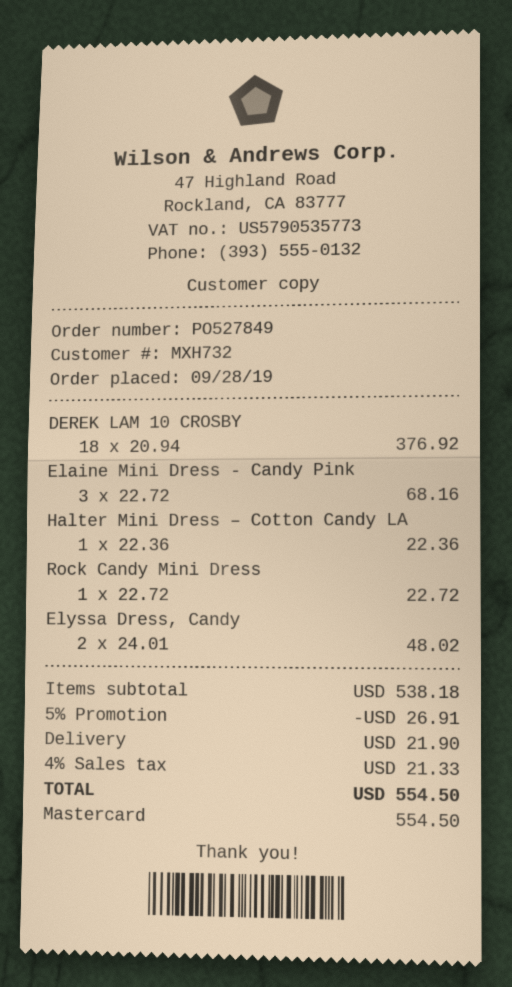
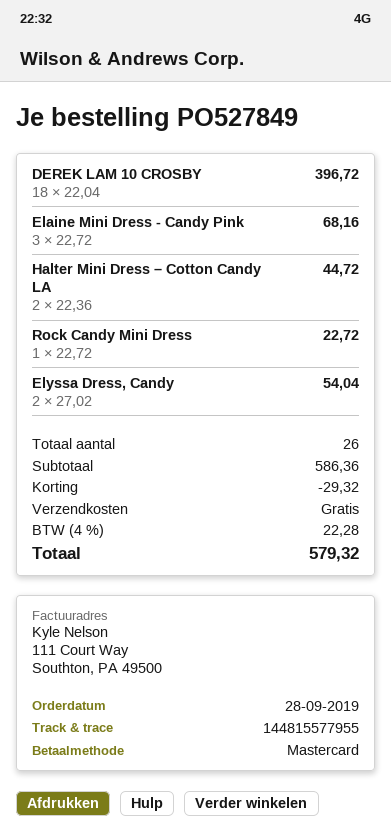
DEREK LAM 10 CROSBY: 18 x 20.94 = 376.92 -> 18 x 22.04 = 396.72
Halter Mini Dress – Cotton Candy LA: 1 x 22.36 = 22.36 -> 2 x 22.36 = 44.72
Elyssa Dress, Candy: 2 x 24.01 = 48.02 -> 2 x 27.02 = 54.04
subtotal: 538.18 -> 586.36
discount: 26.91 -> 29.32
shipping: 21.90 -> 0.00
tax: 4% = 21.33 -> 4% = 22.28
total: 554.50 -> 579.32

